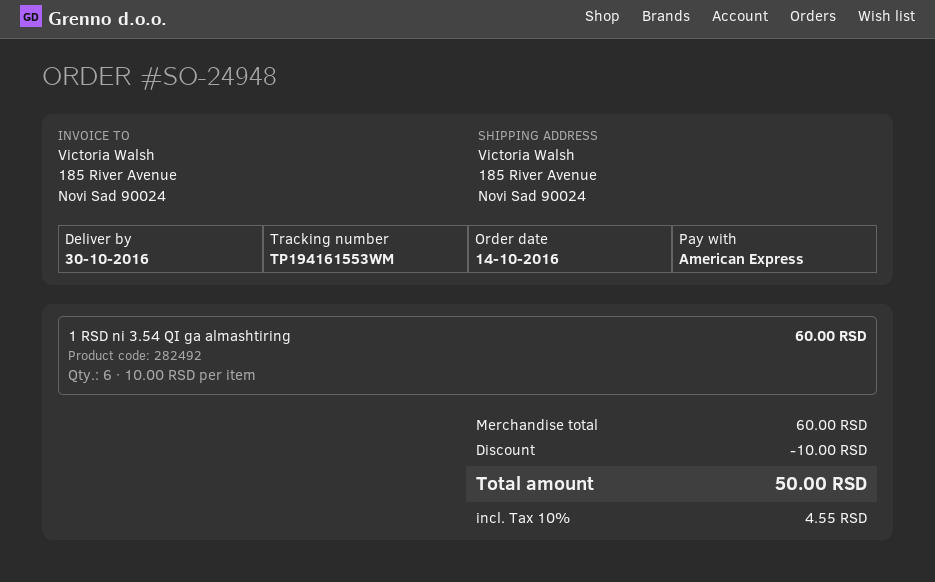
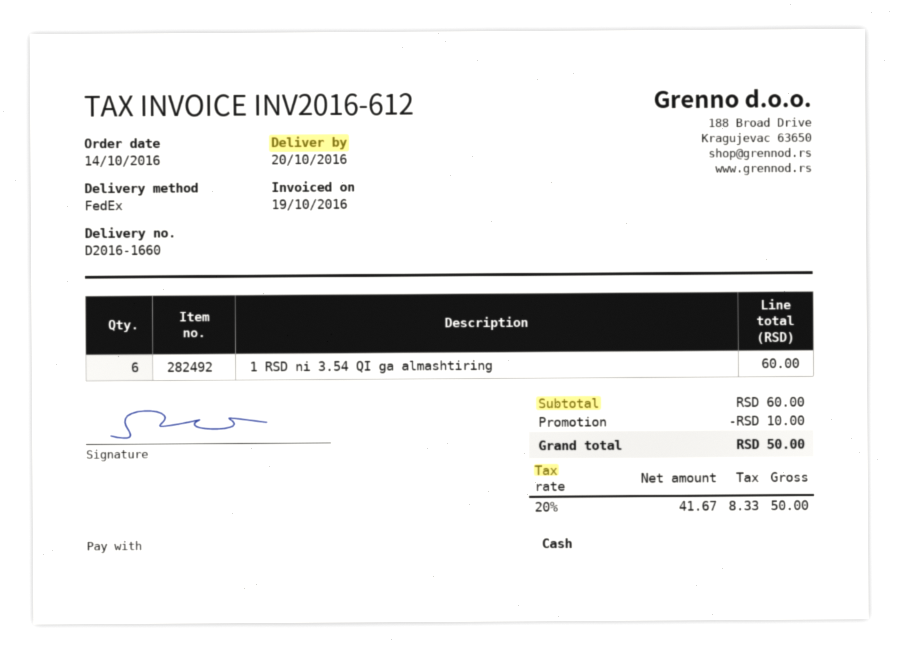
delivery date: 2016-10-30 -> 2016-10-20
payment method: American Express -> cash
tax: 10% = 4.55 -> 20% = 8.33

